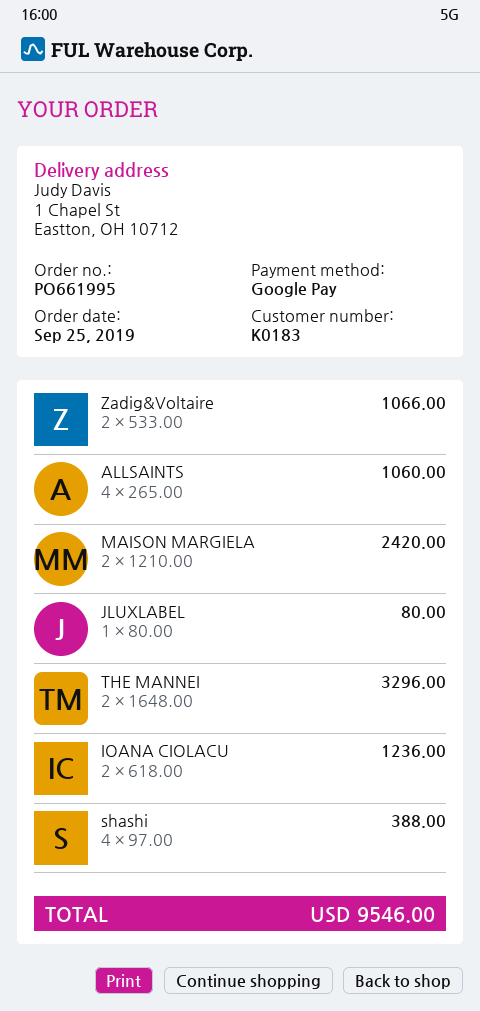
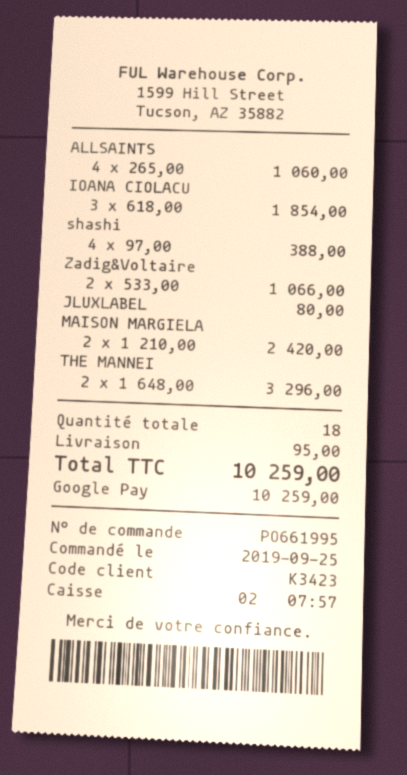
customer number: K0183 -> K3423
IOANA CIOLACU: 2 x 618.00 = 1236.00 -> 3 x 618.00 = 1854.00
shipping: none -> 95.00
total: 9546.00 -> 10259.00

